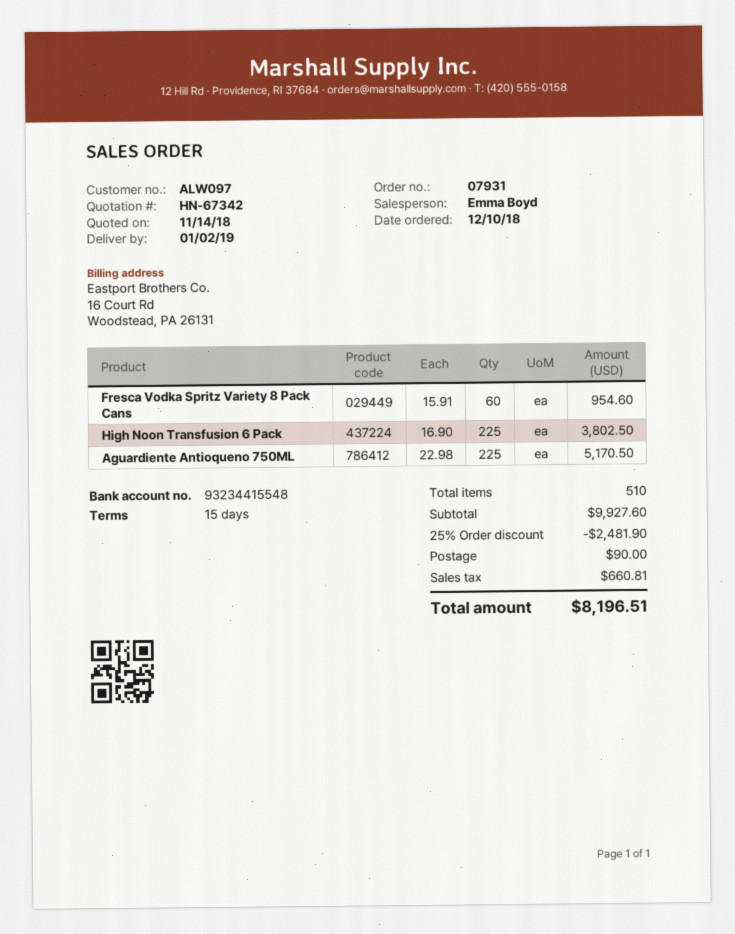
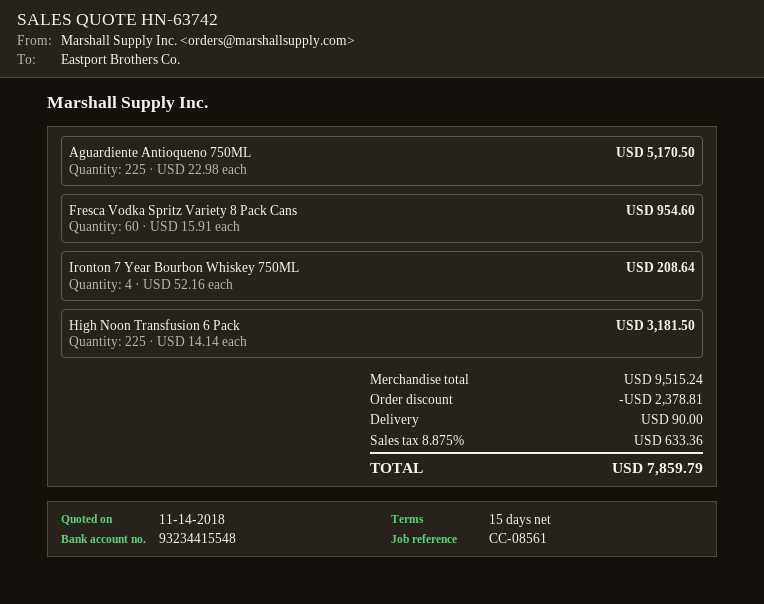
quote number: HN-67342 -> HN-63742
High Noon Transfusion 6 Pack: 225 x 16.90 = 3802.50 -> 225 x 14.14 = 3181.50
Ironton 7 Year Bourbon Whiskey 750ML: none -> 4 x 52.16 = 208.64
subtotal: 9927.60 -> 9515.24
discount: 2481.90 -> 2378.81
tax: 660.81 -> 633.36
total: 8196.51 -> 7859.79

